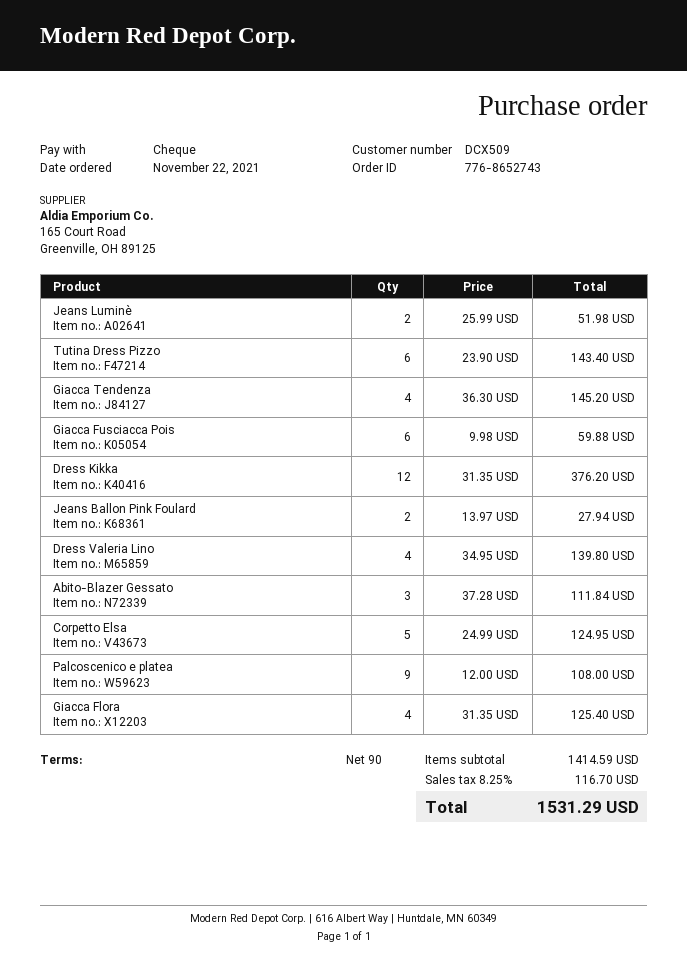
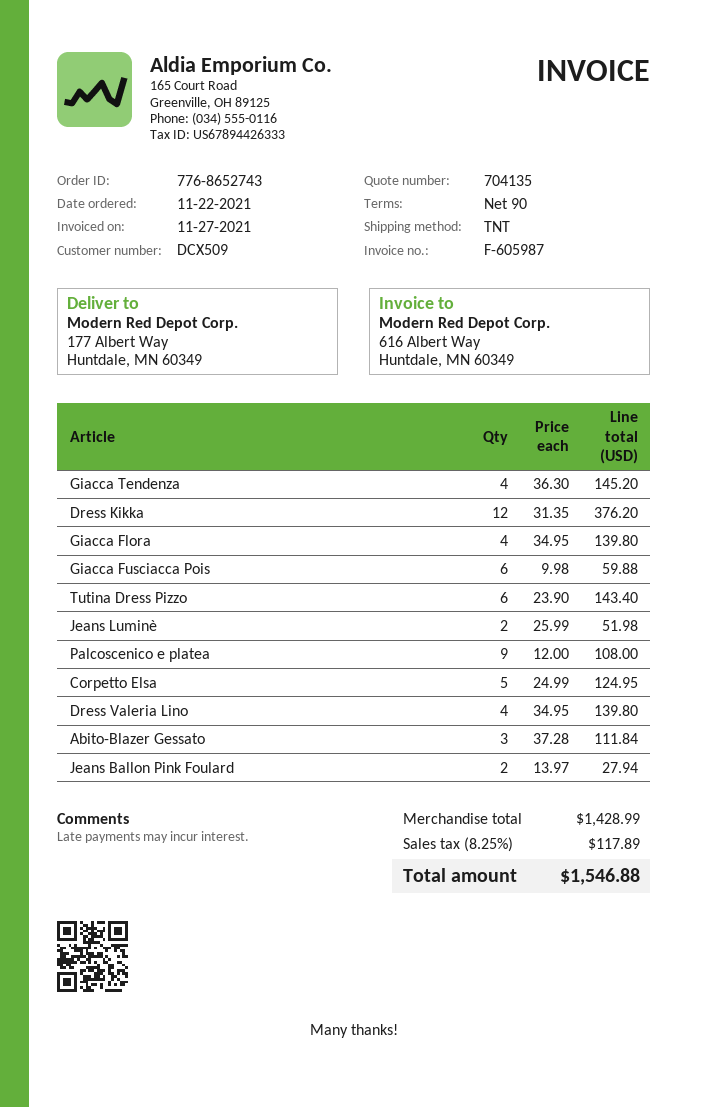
Giacca Flora: 4 x 31.35 = 125.40 -> 4 x 34.95 = 139.80
subtotal: 1414.59 -> 1428.99
tax: 8.25% = 116.70 -> 8.25% = 117.89
total: 1531.29 -> 1546.88

